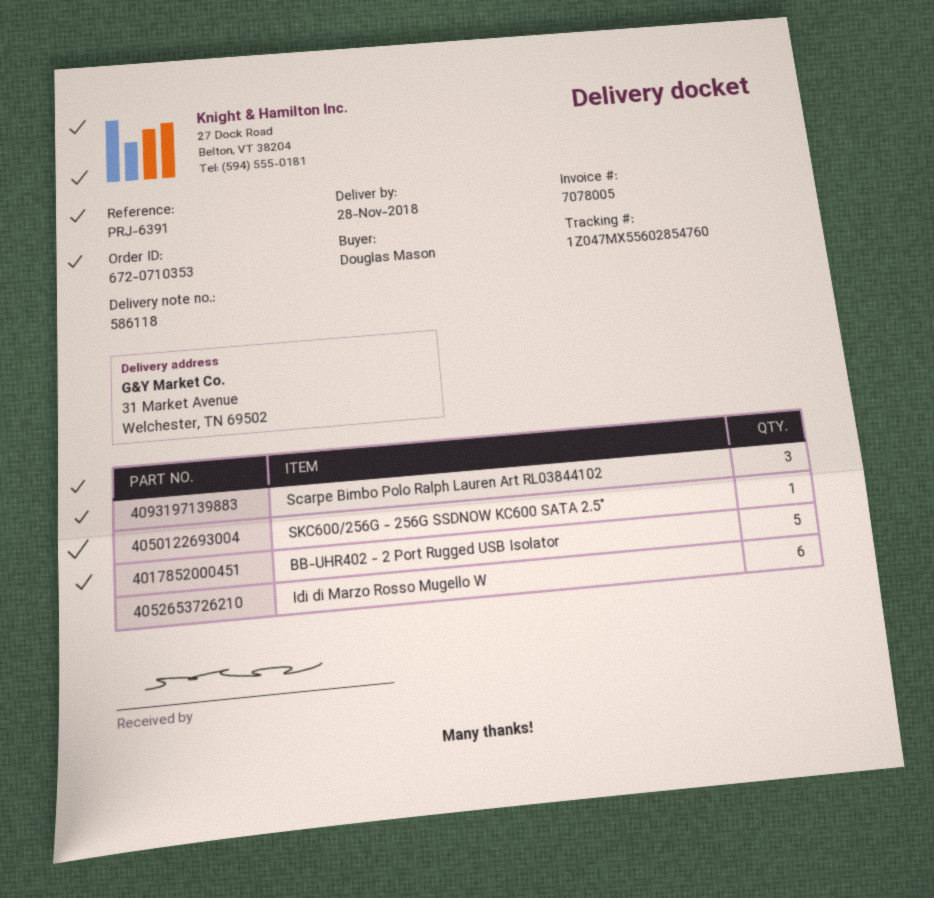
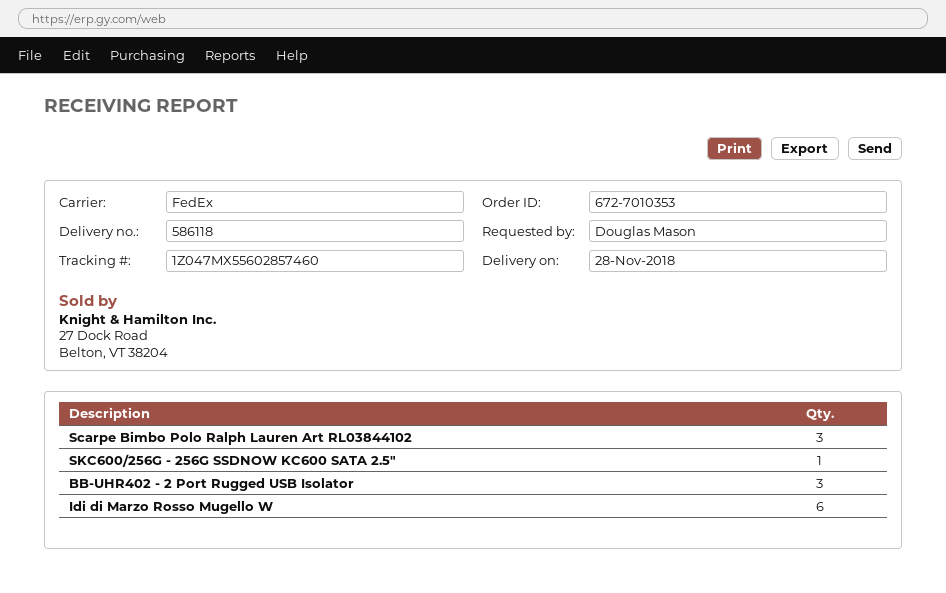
order number: 672-0710353 -> 672-7010353
tracking number: 1Z047MX55602854760 -> 1Z047MX55602857460
BB-UHR402 - 2 Port Rugged USB Isolator: 5 -> 3

